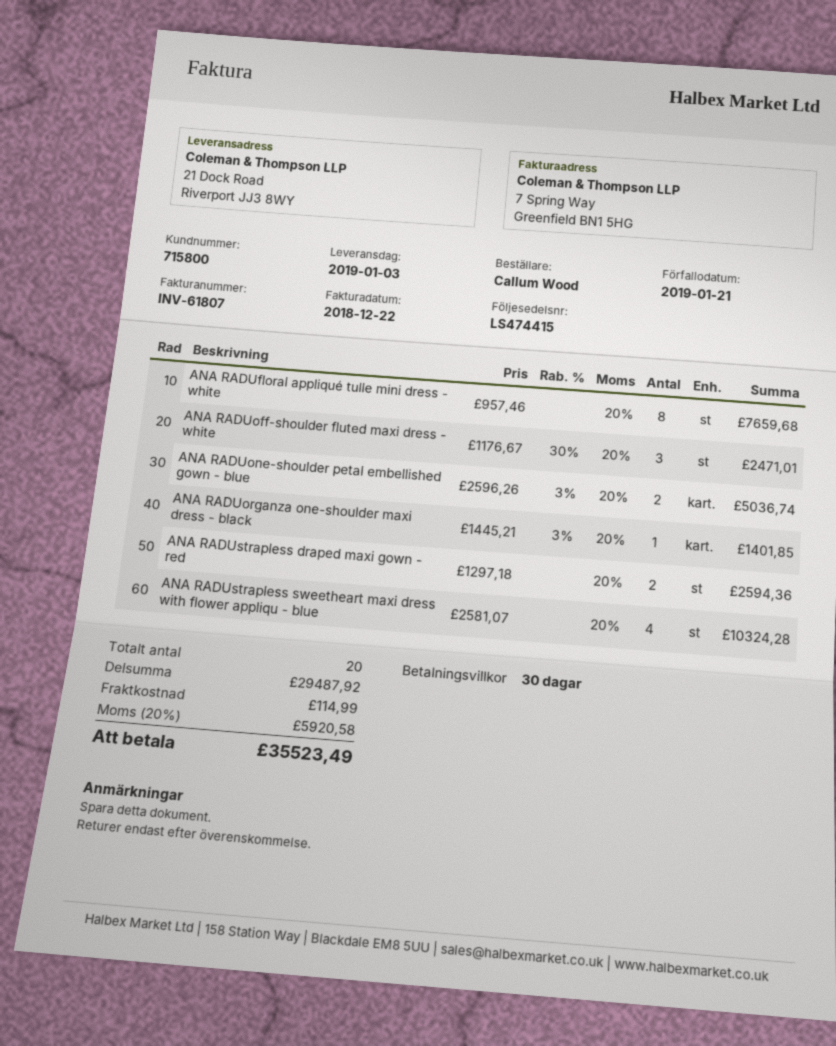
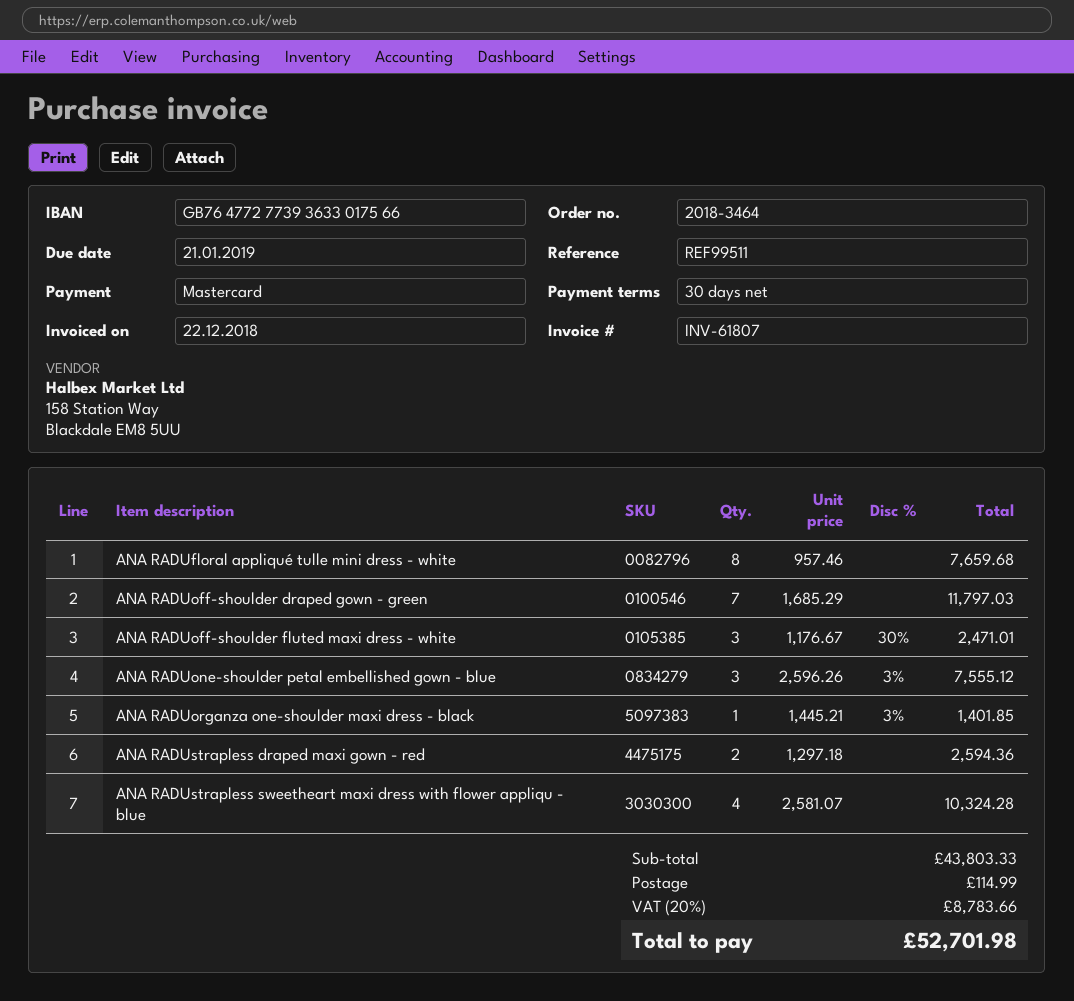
ANA RADUone-shoulder petal embellished gown - blue: 2 x 2596.26 - 3% = 5036.74 -> 3 x 2596.26 - 3% = 7555.12
ANA RADUoff-shoulder draped gown - green: none -> 7 x 1685.29 = 11797.03
subtotal: 29487.92 -> 43803.33
tax: 20% = 5920.58 -> 20% = 8783.66
total: 35523.49 -> 52701.98

